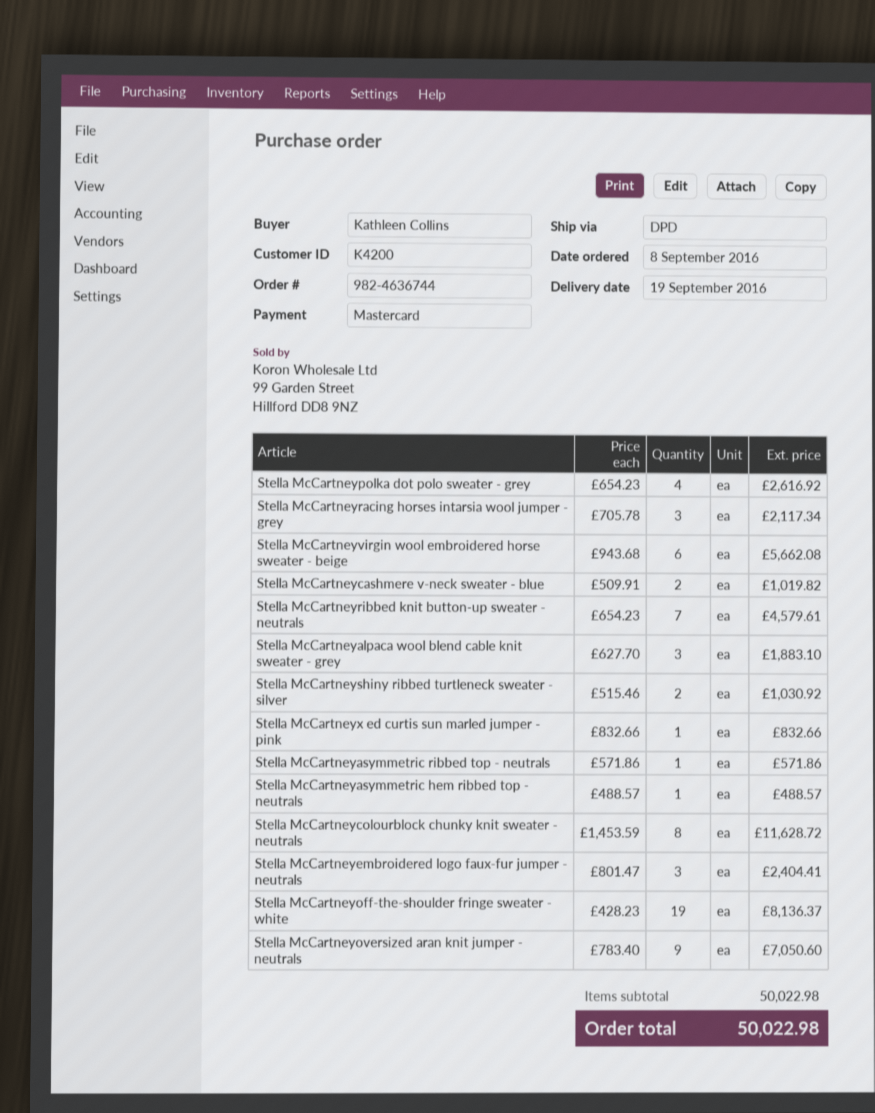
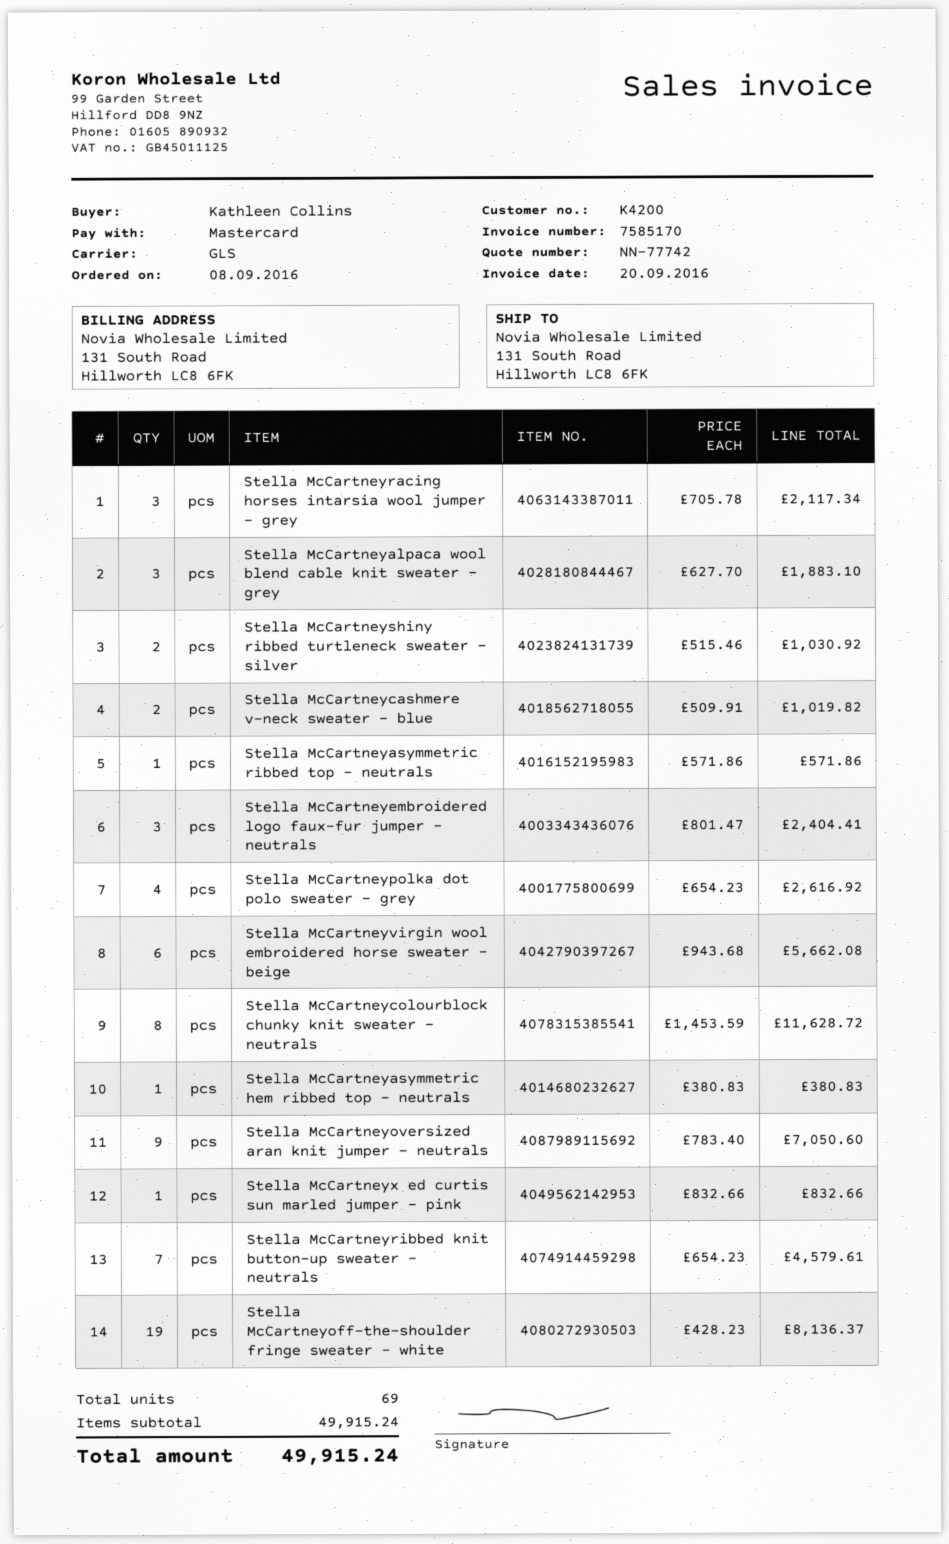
shipping method: DPD -> GLS
Stella McCartneyasymmetric hem ribbed top - neutrals: 1 x 488.57 = 488.57 -> 1 x 380.83 = 380.83
subtotal: 50022.98 -> 49915.24
total: 50022.98 -> 49915.24

